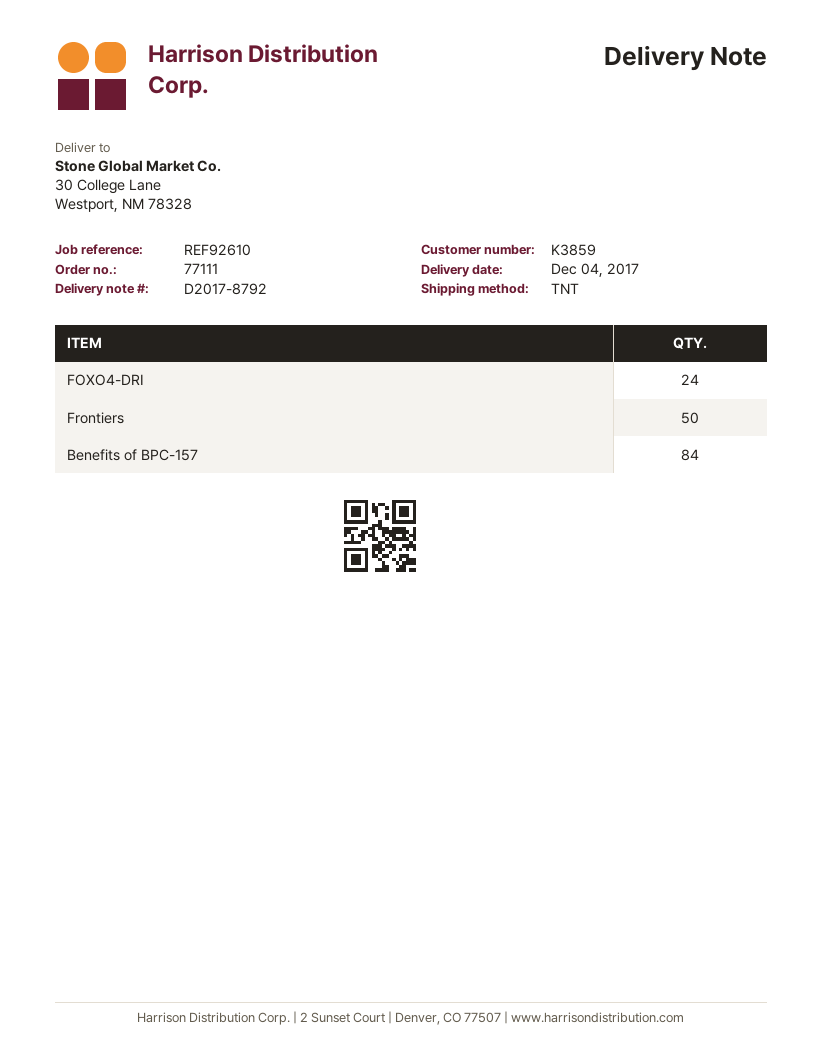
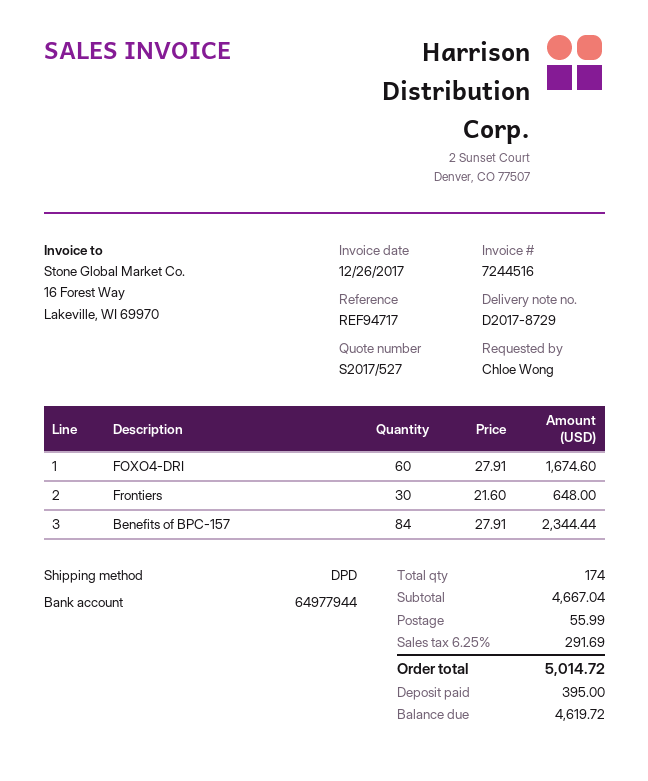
delivery note number: D2017-8792 -> D2017-8729
reference: REF92610 -> REF94717
shipping method: TNT -> DPD
FOXO4-DRI: 24 -> 60
Frontiers: 50 -> 30

